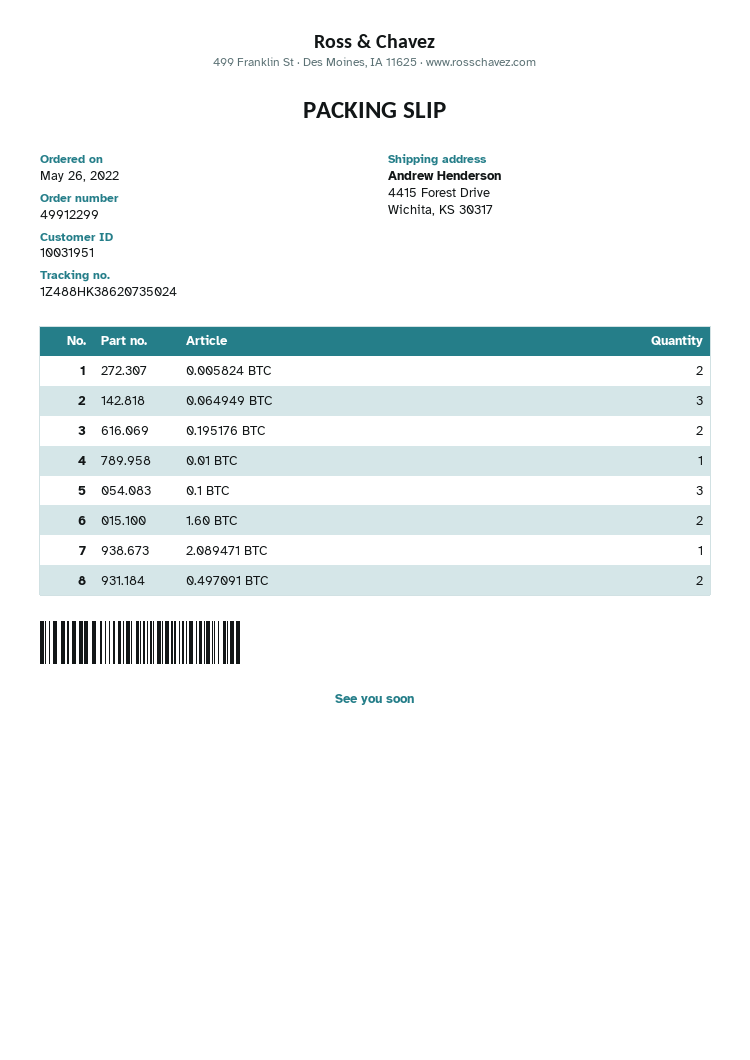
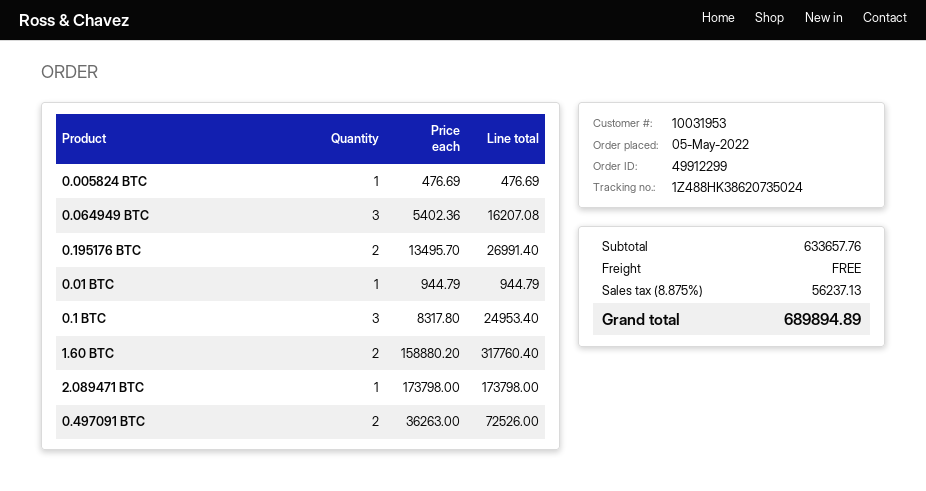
order date: 2022-05-26 -> 2022-05-05
customer number: 10031951 -> 10031953
0.005824 BTC: 2 -> 1

